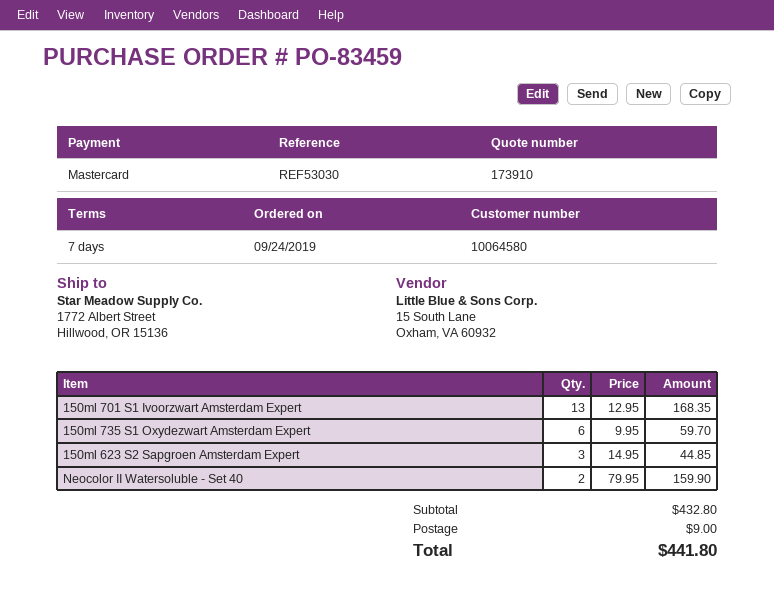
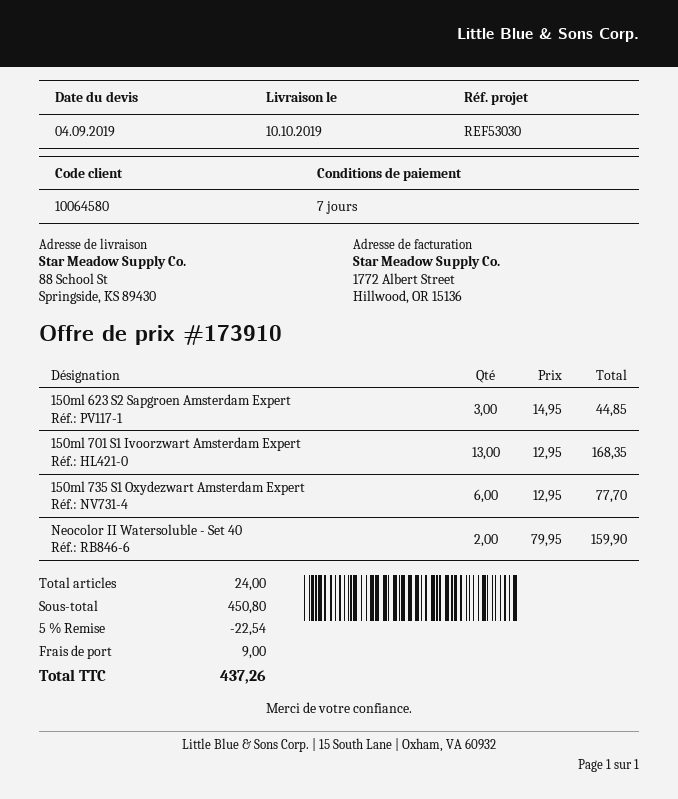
ship to: 1772 Albert Street, Hillwood, OR 15136 -> 88 School St, Springside, KS 89430
150ml 735 S1 Oxydezwart Amsterdam Expert: 6 x 9.95 = 59.70 -> 6 x 12.95 = 77.70
subtotal: 432.80 -> 450.80
discount: none -> 5% = 22.54
total: 441.80 -> 437.26

